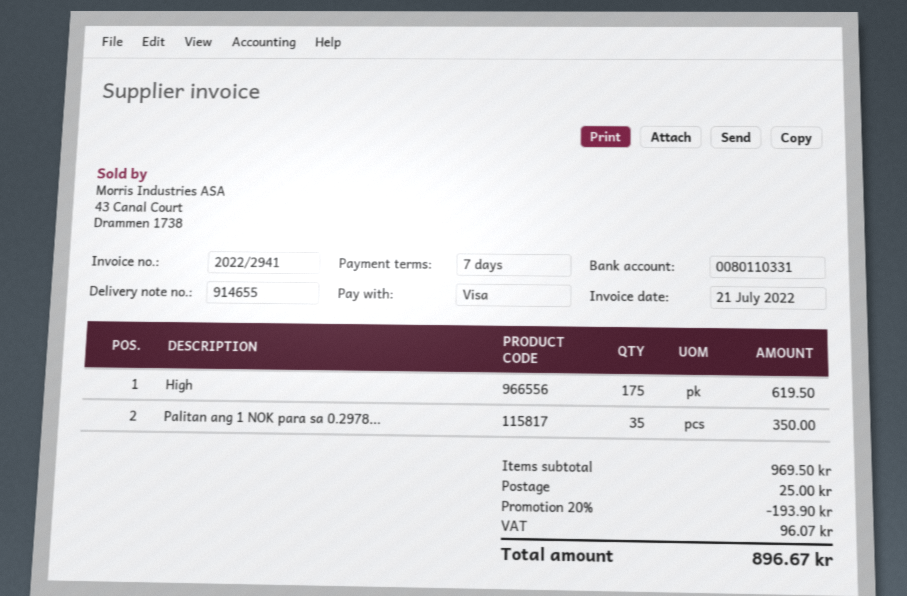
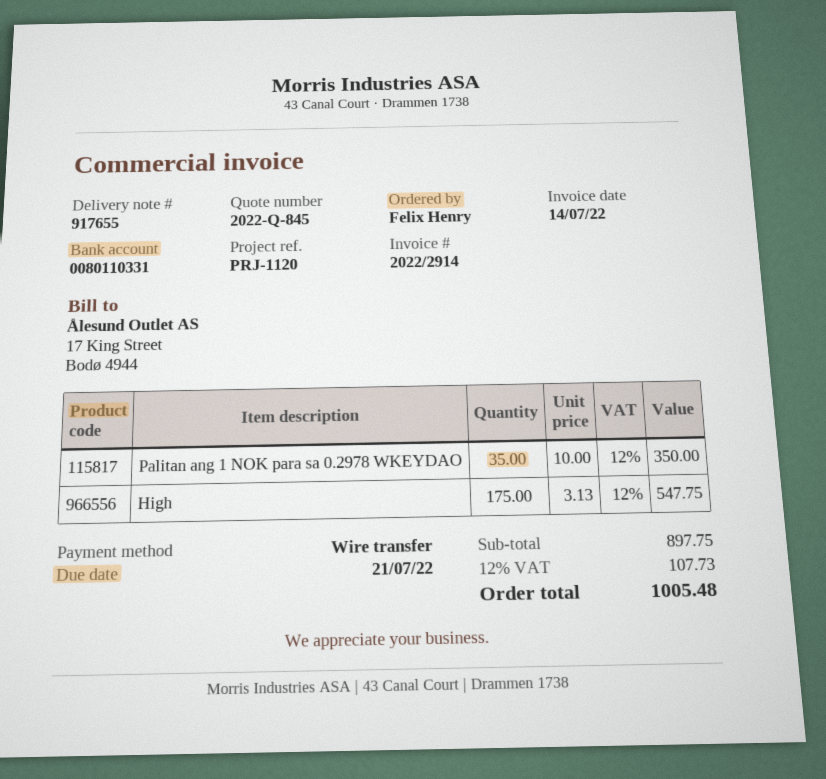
delivery note number: 914655 -> 917655
invoice number: 2022/2941 -> 2022/2914
invoice date: 2022-07-21 -> 2022-07-14
payment method: Visa -> bank transfer
High: 175 for 619.50 -> 175 for 547.75
subtotal: 969.50 -> 897.75
discount: 20% = 193.90 -> none
shipping: 25.00 -> none
tax: 96.07 -> 107.73
total: 896.67 -> 1005.48

